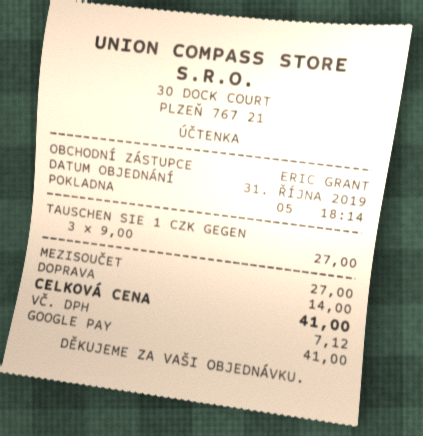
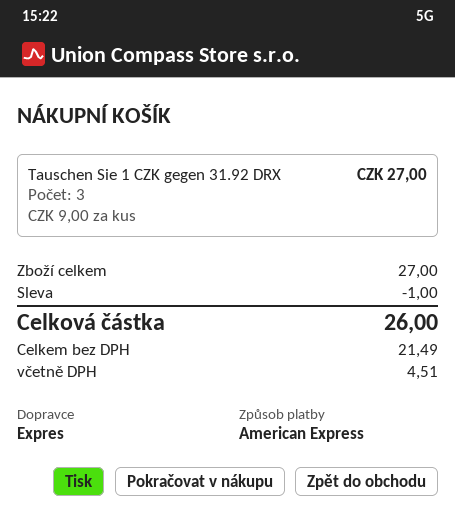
payment method: Google Pay -> American Express
discount: none -> 1.00
shipping: 14.00 -> none
tax: 7.12 -> 4.51
total: 41.00 -> 26.00

